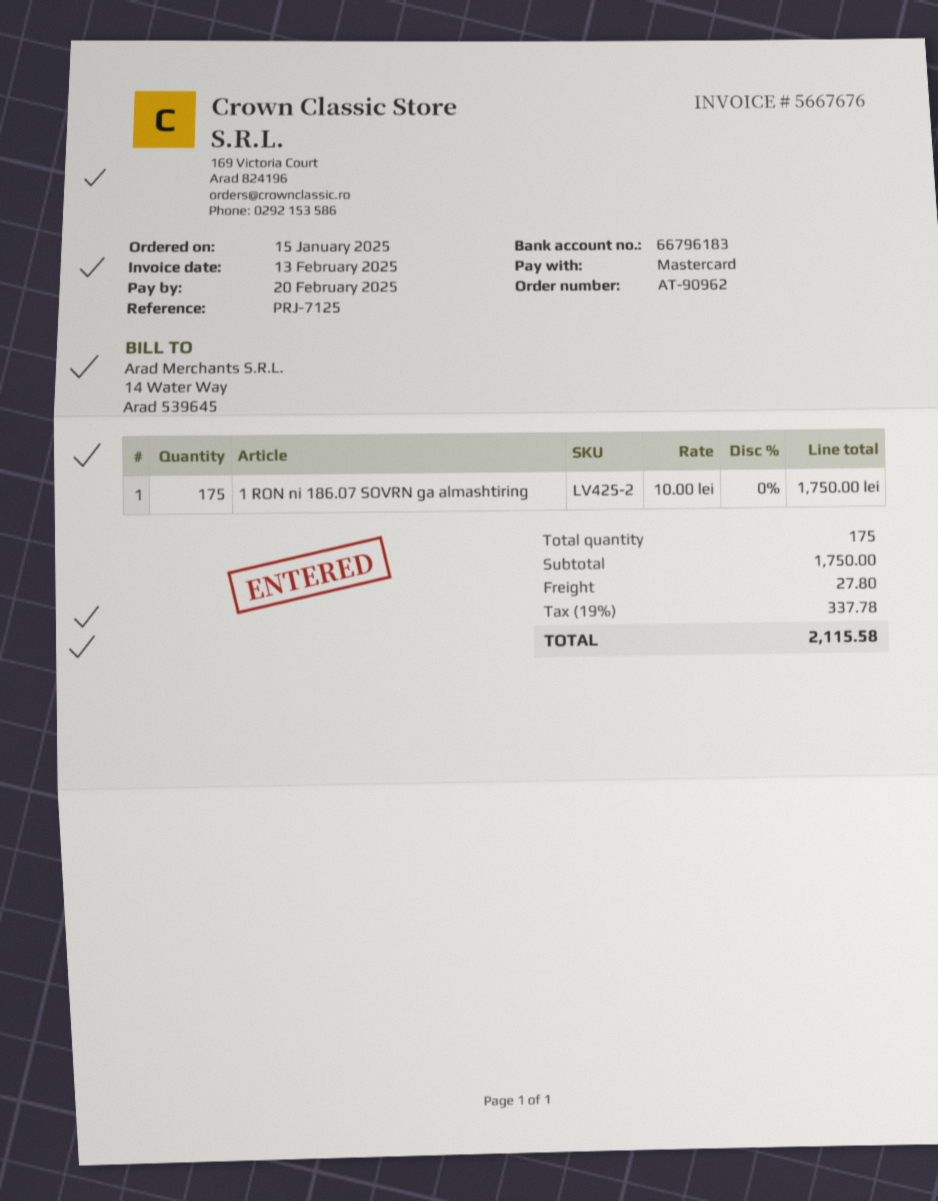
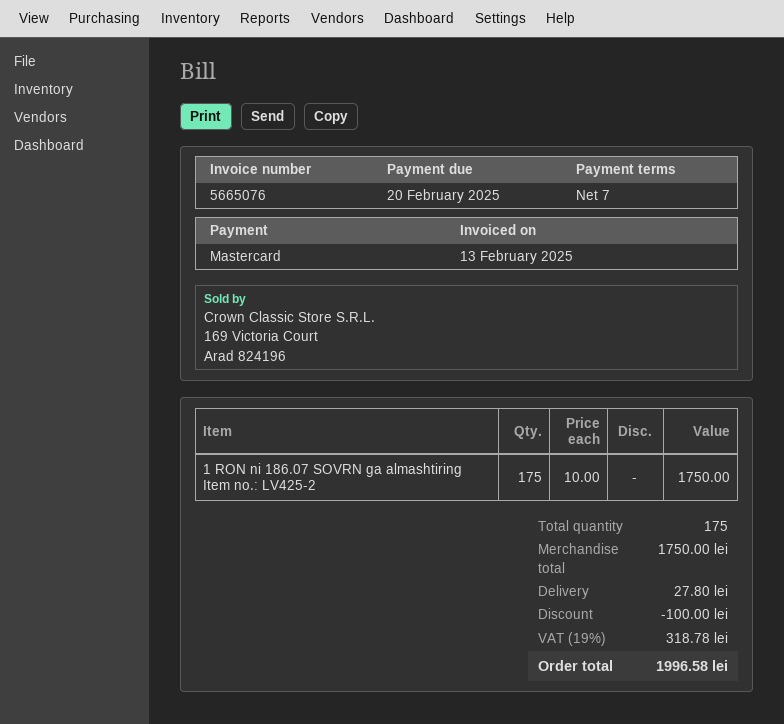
invoice number: 5667676 -> 5665076
discount: none -> 100.00
tax: 19% = 337.78 -> 19% = 318.78
total: 2115.58 -> 1996.58

